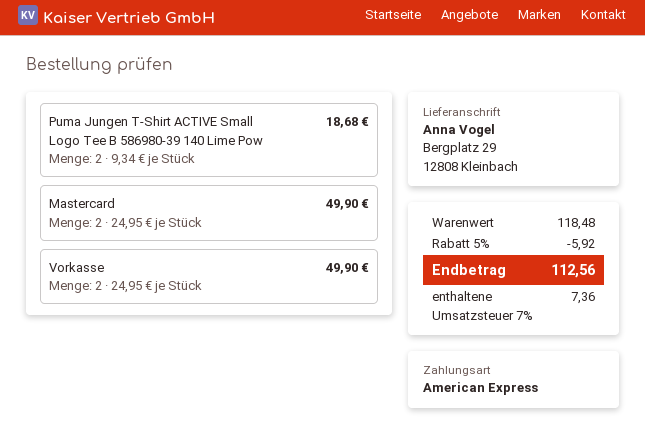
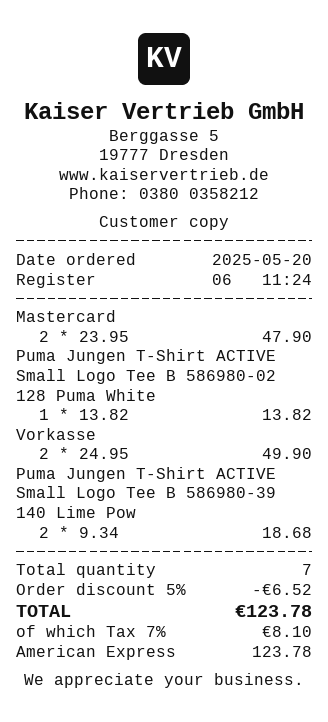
Mastercard: 2 x 24.95 = 49.90 -> 2 x 23.95 = 47.90
Puma Jungen T-Shirt ACTIVE Small Logo Tee B 586980-02 128 Puma White: none -> 1 x 13.82 = 13.82
discount: 5% = 5.92 -> 5% = 6.52
tax: 7% = 7.36 -> 7% = 8.10
total: 112.56 -> 123.78

